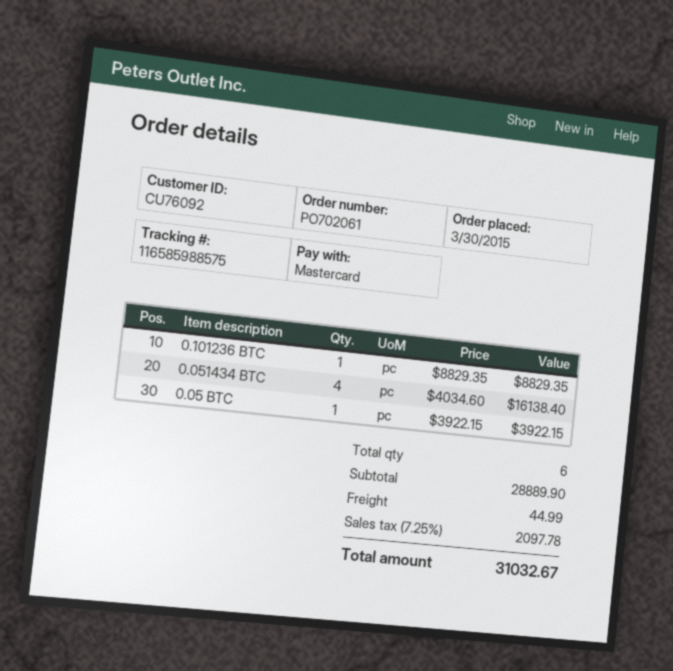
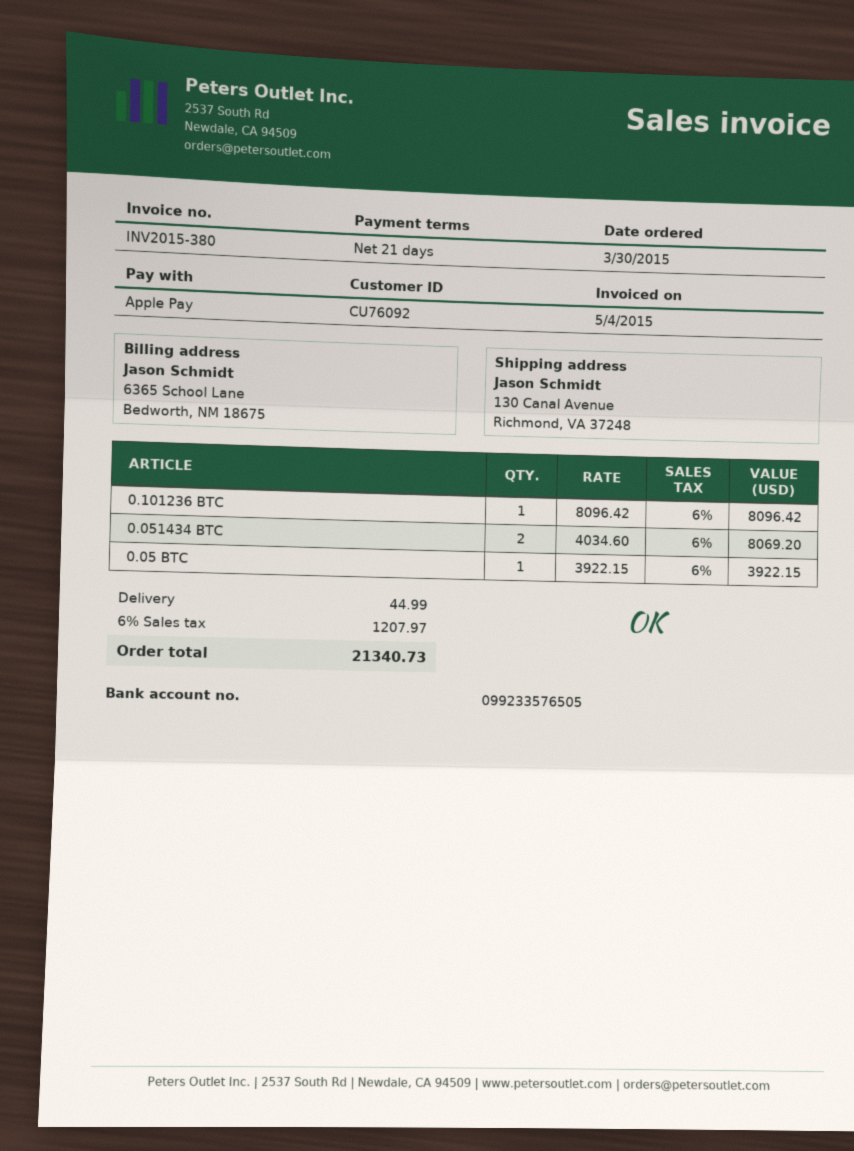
payment method: Mastercard -> Apple Pay
0.101236 BTC: 1 x 8829.35 = 8829.35 -> 1 x 8096.42 = 8096.42
0.051434 BTC: 4 x 4034.60 = 16138.40 -> 2 x 4034.60 = 8069.20
tax: 7.25% = 2097.78 -> 6% = 1207.97
total: 31032.67 -> 21340.73

